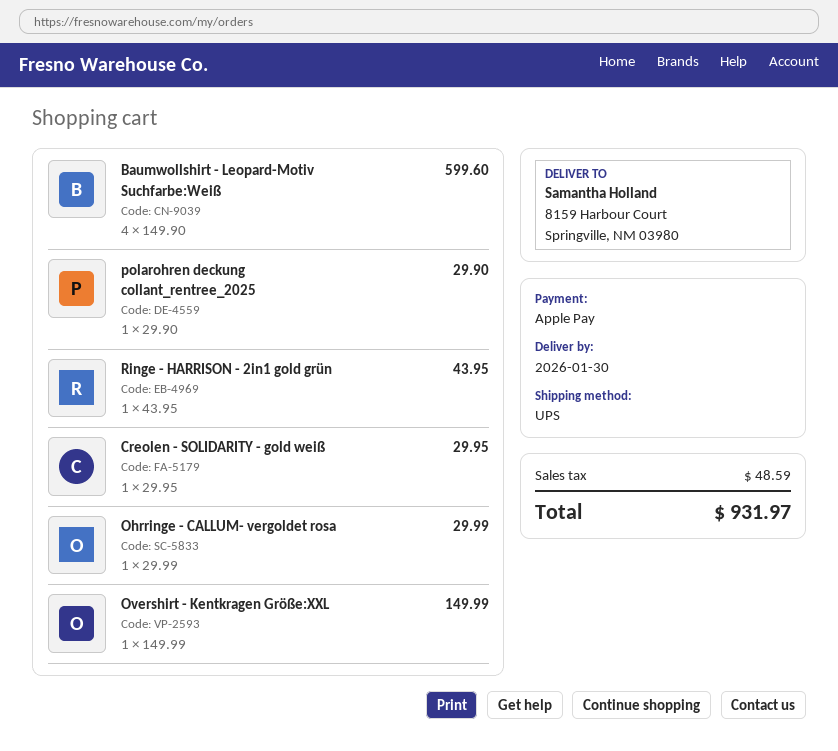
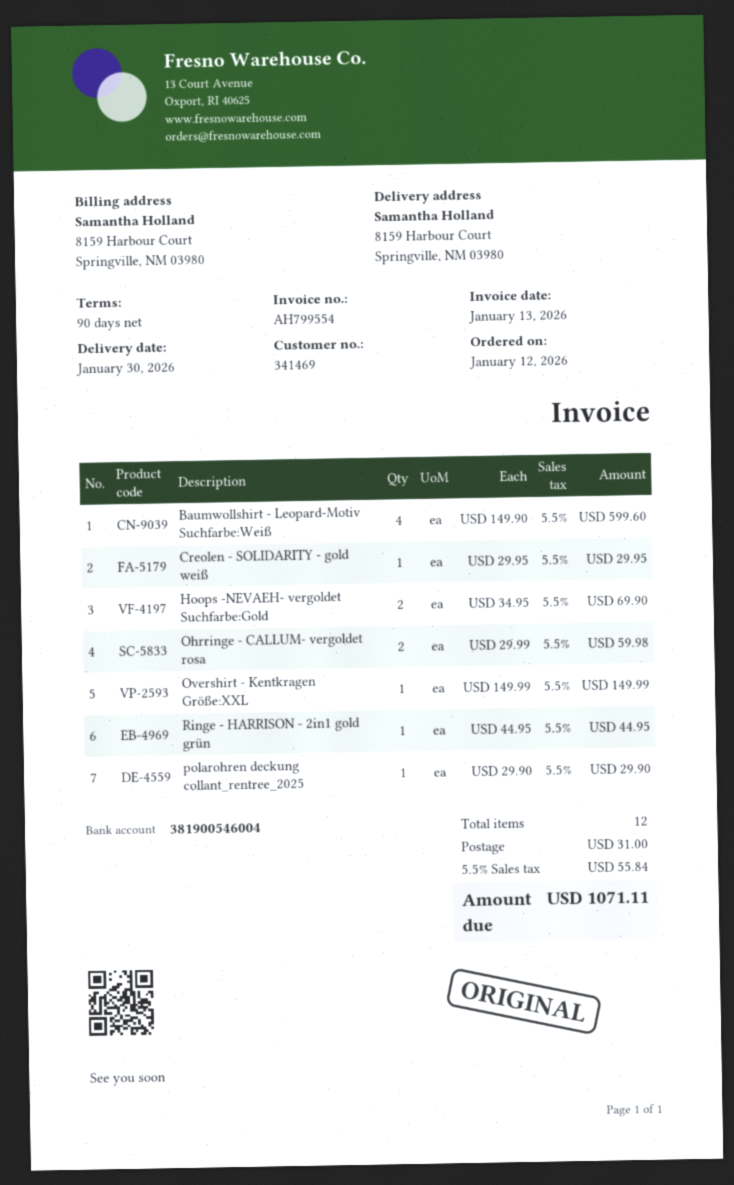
Ringe - HARRISON - 2in1 gold grün: 1 x 43.95 = 43.95 -> 1 x 44.95 = 44.95
Ohrringe - CALLUM- vergoldet rosa: 1 x 29.99 = 29.99 -> 2 x 29.99 = 59.98
Hoops -NEVAEH- vergoldet Suchfarbe:Gold: none -> 2 x 34.95 = 69.90
shipping: none -> 31.00
tax: 48.59 -> 55.84
total: 931.97 -> 1071.11

